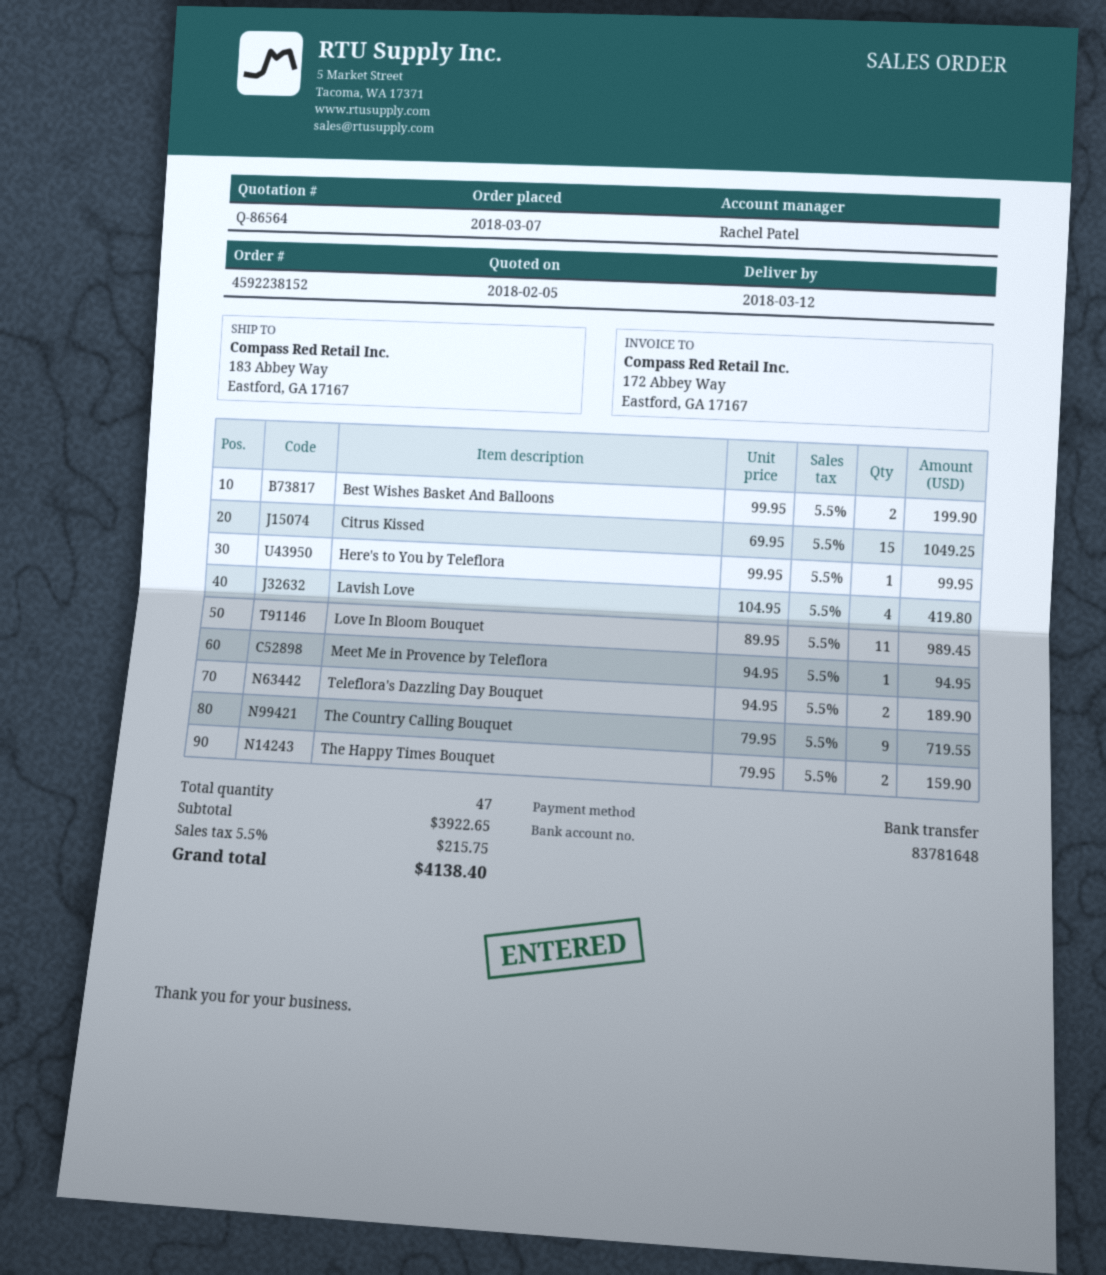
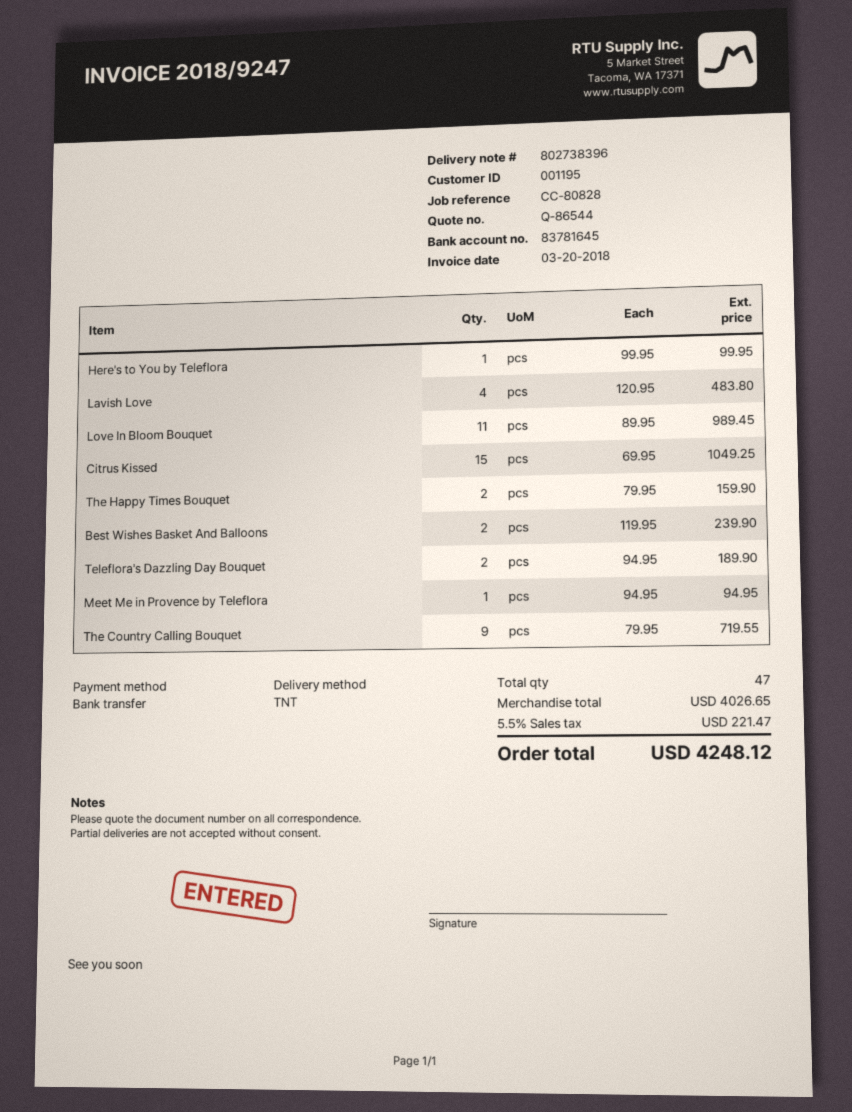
quote number: Q-86564 -> Q-86544
bank account: 83781648 -> 83781645
Best Wishes Basket And Balloons: 2 x 99.95 = 199.90 -> 2 x 119.95 = 239.90
Lavish Love: 4 x 104.95 = 419.80 -> 4 x 120.95 = 483.80
subtotal: 3922.65 -> 4026.65
tax: 5.5% = 215.75 -> 5.5% = 221.47
total: 4138.40 -> 4248.12

